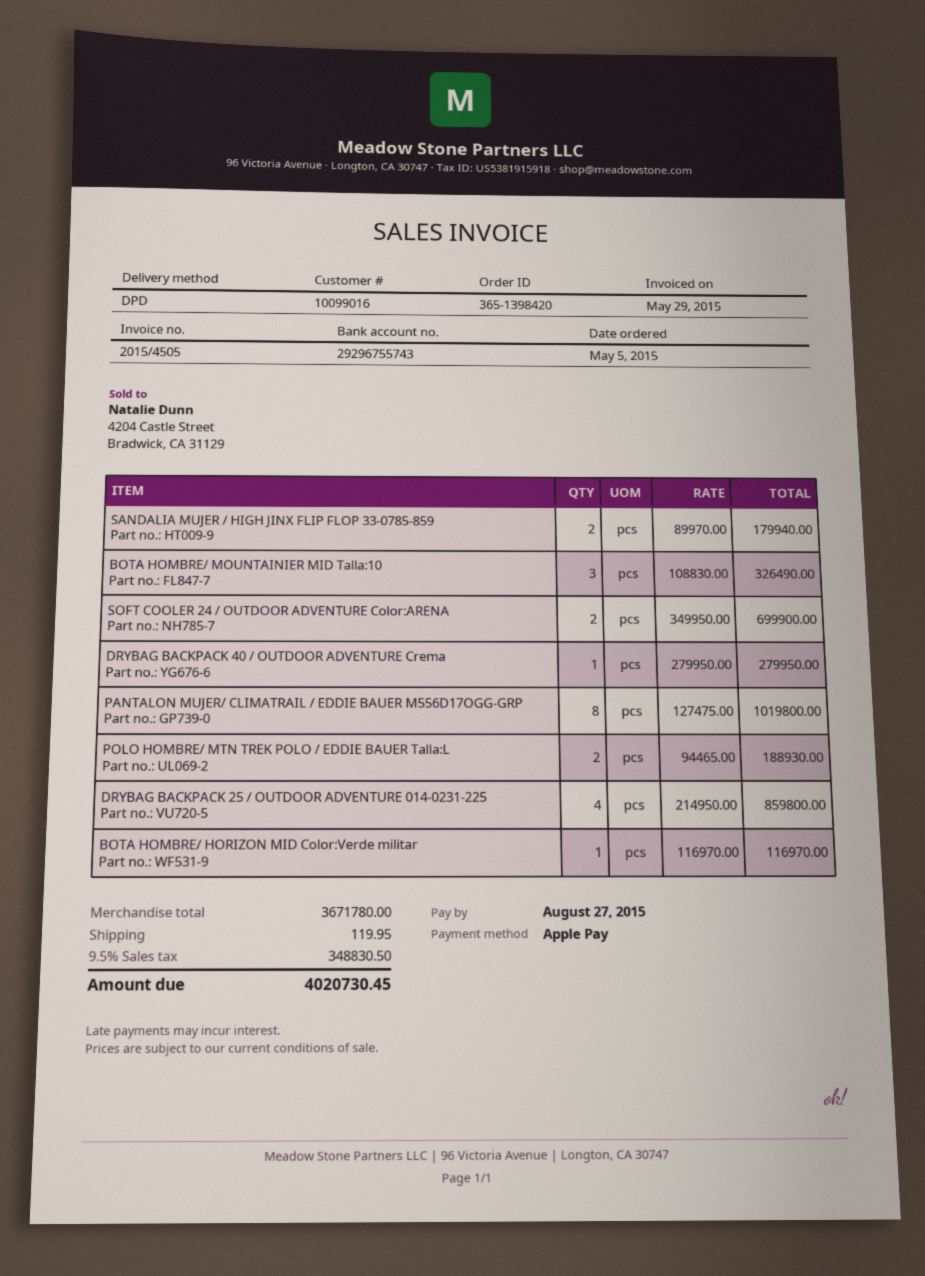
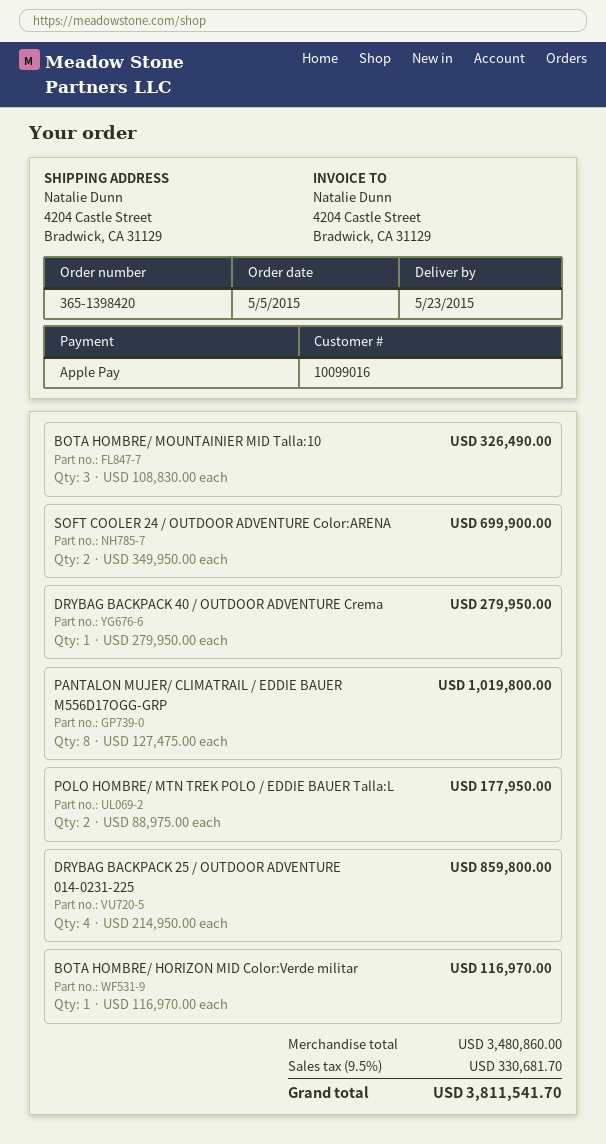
SANDALIA MUJER / HIGH JINX FLIP FLOP 33-0785-859: 2 x 89970.00 = 179940.00 -> none
POLO HOMBRE/ MTN TREK POLO / EDDIE BAUER Talla:L: 2 x 94465.00 = 188930.00 -> 2 x 88975.00 = 177950.00
subtotal: 3671780.00 -> 3480860.00
shipping: 119.95 -> none
tax: 9.5% = 348830.50 -> 9.5% = 330681.70
total: 4020730.45 -> 3811541.70

